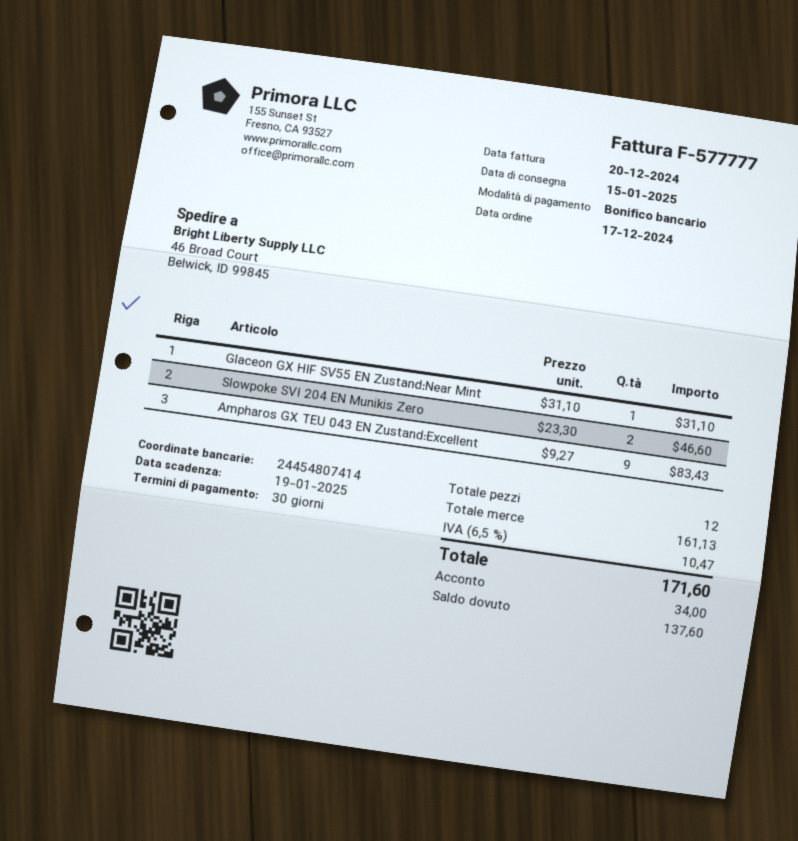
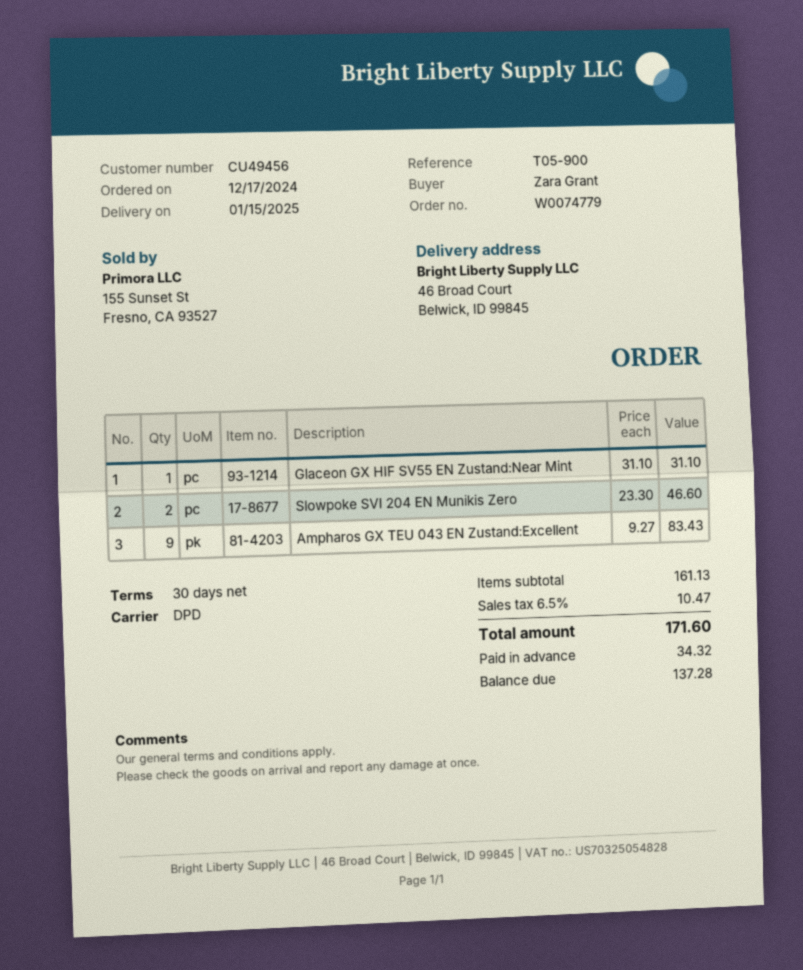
deposit: 34.00 -> 34.32
balance: 137.60 -> 137.28

